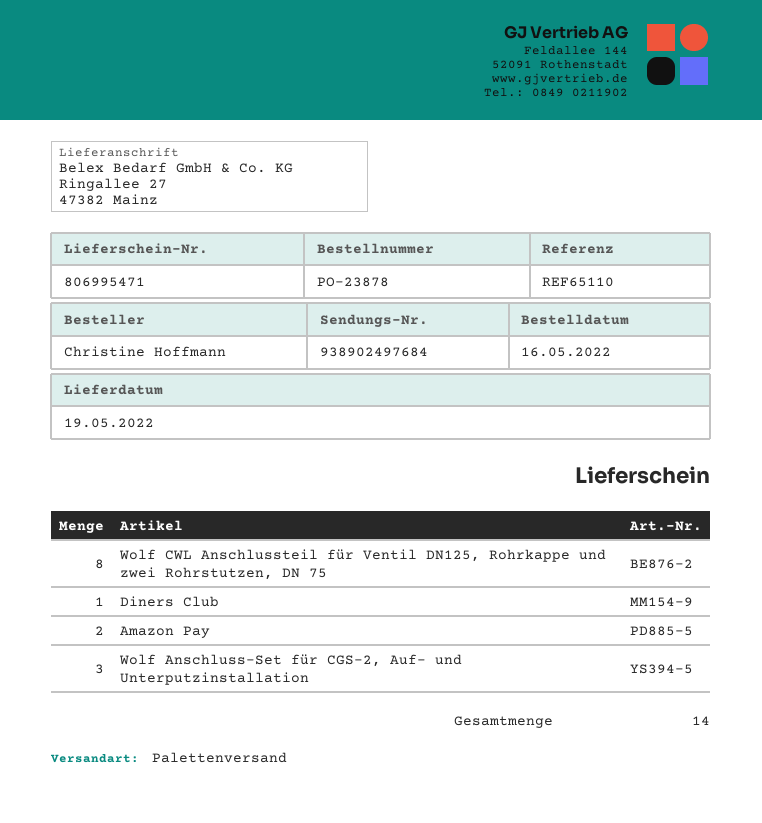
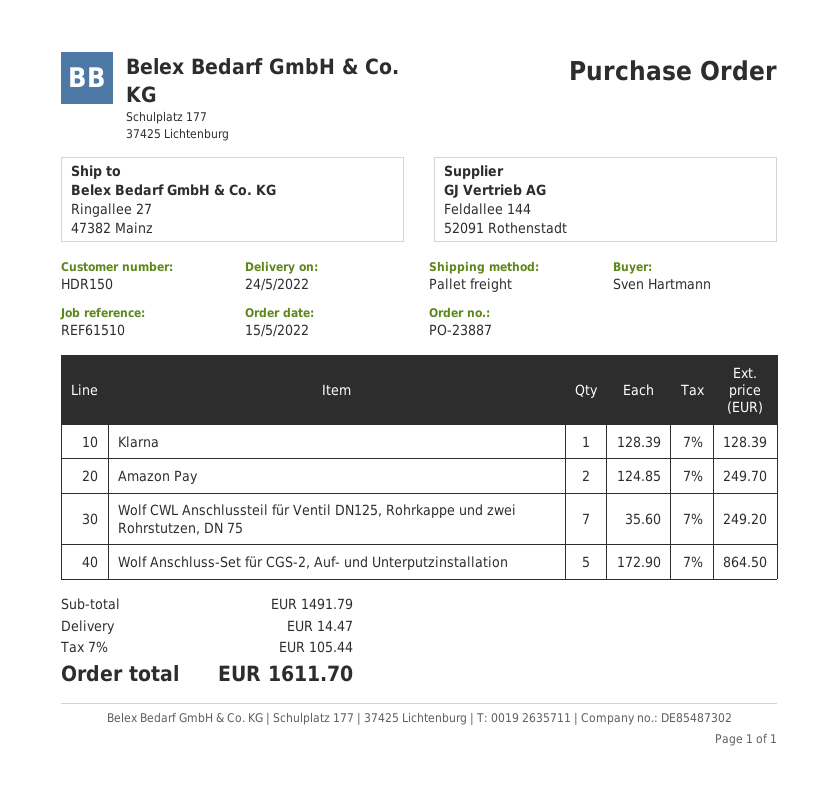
order number: PO-23878 -> PO-23887
order date: 2022-05-16 -> 2022-05-15
delivery date: 2022-05-19 -> 2022-05-24
reference: REF65110 -> REF61510
ordered by: Christine Hoffmann -> Sven Hartmann
Wolf CWL Anschlussteil für Ventil DN125, Rohrkappe und zwei Rohrstutzen, DN 75: 8 -> 7
Diners Club: 1 -> none
Wolf Anschluss-Set für CGS-2, Auf- und Unterputzinstallation: 3 -> 5
Klarna: none -> 1

